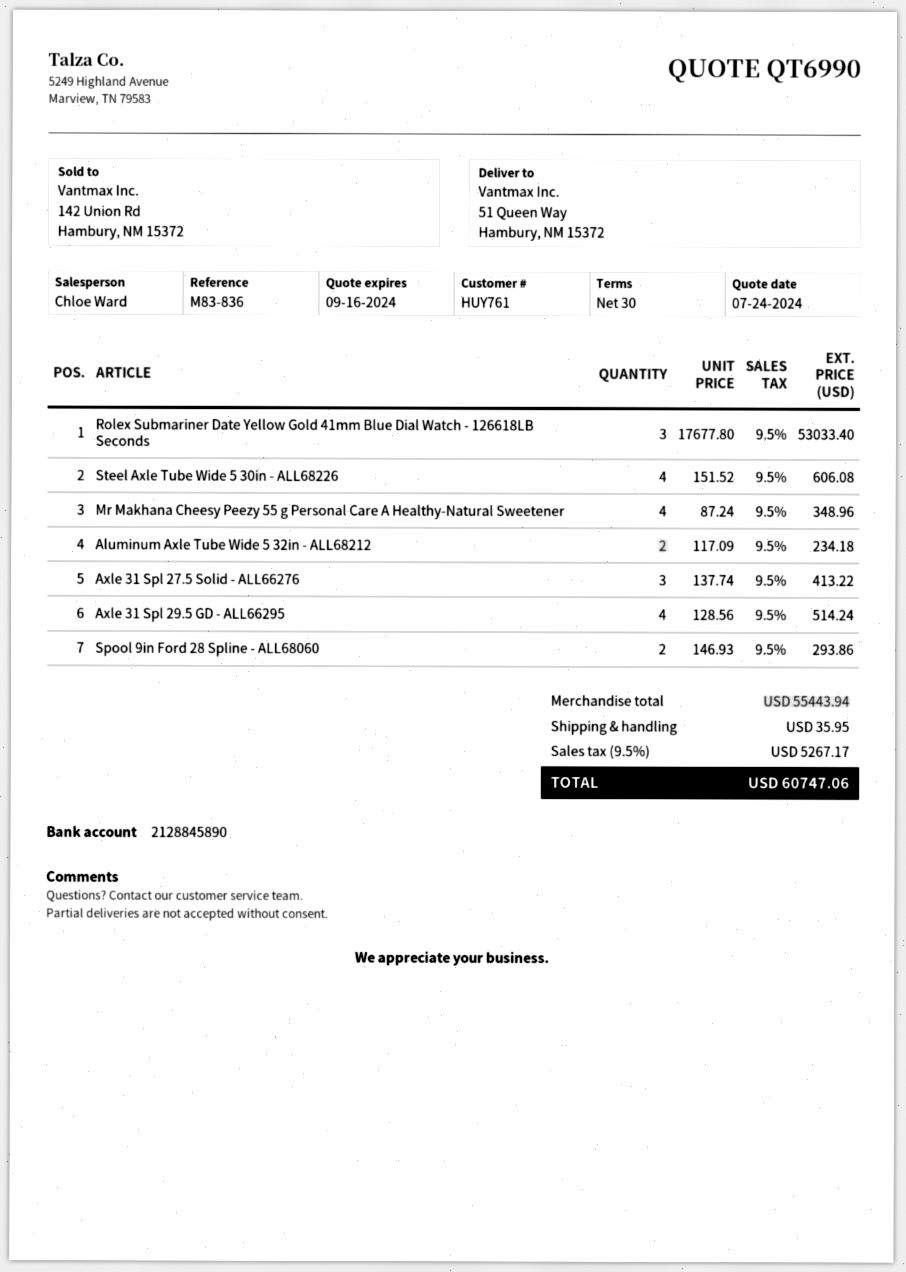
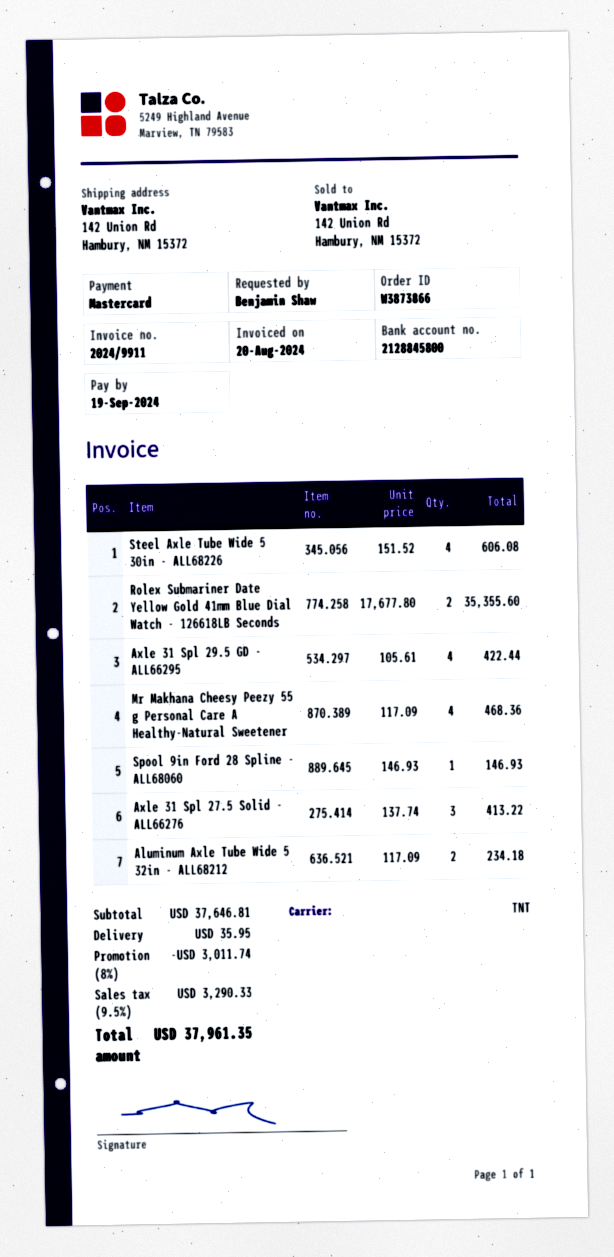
bank account: 2128845890 -> 2128845800
ship to: 51 Queen Way, Hambury, NM 15372 -> 142 Union Rd, Hambury, NM 15372
Rolex Submariner Date Yellow Gold 41mm Blue Dial Watch - 126618LB Seconds: 3 x 17677.80 = 53033.40 -> 2 x 17677.80 = 35355.60
Mr Makhana Cheesy Peezy 55 g Personal Care A Healthy-Natural Sweetener: 4 x 87.24 = 348.96 -> 4 x 117.09 = 468.36
Axle 31 Spl 29.5 GD - ALL66295: 4 x 128.56 = 514.24 -> 4 x 105.61 = 422.44
Spool 9in Ford 28 Spline - ALL68060: 2 x 146.93 = 293.86 -> 1 x 146.93 = 146.93
subtotal: 55443.94 -> 37646.81
discount: none -> 8% = 3011.74
tax: 9.5% = 5267.17 -> 9.5% = 3290.33
total: 60747.06 -> 37961.35

